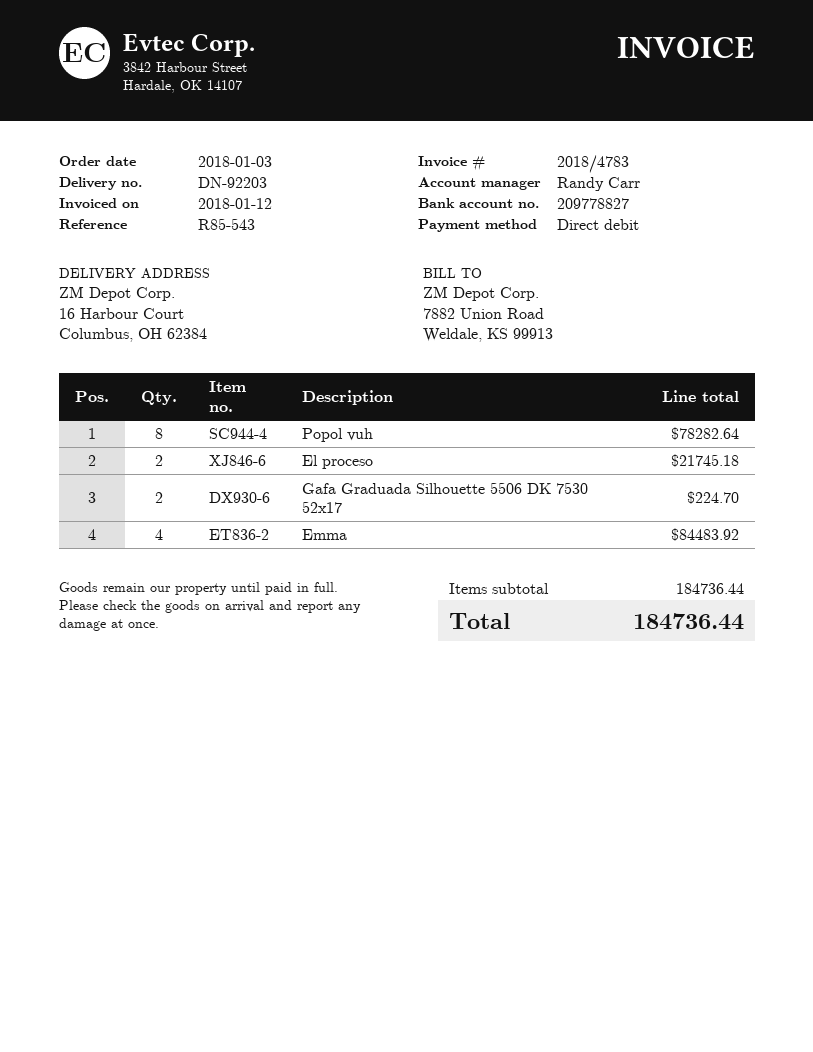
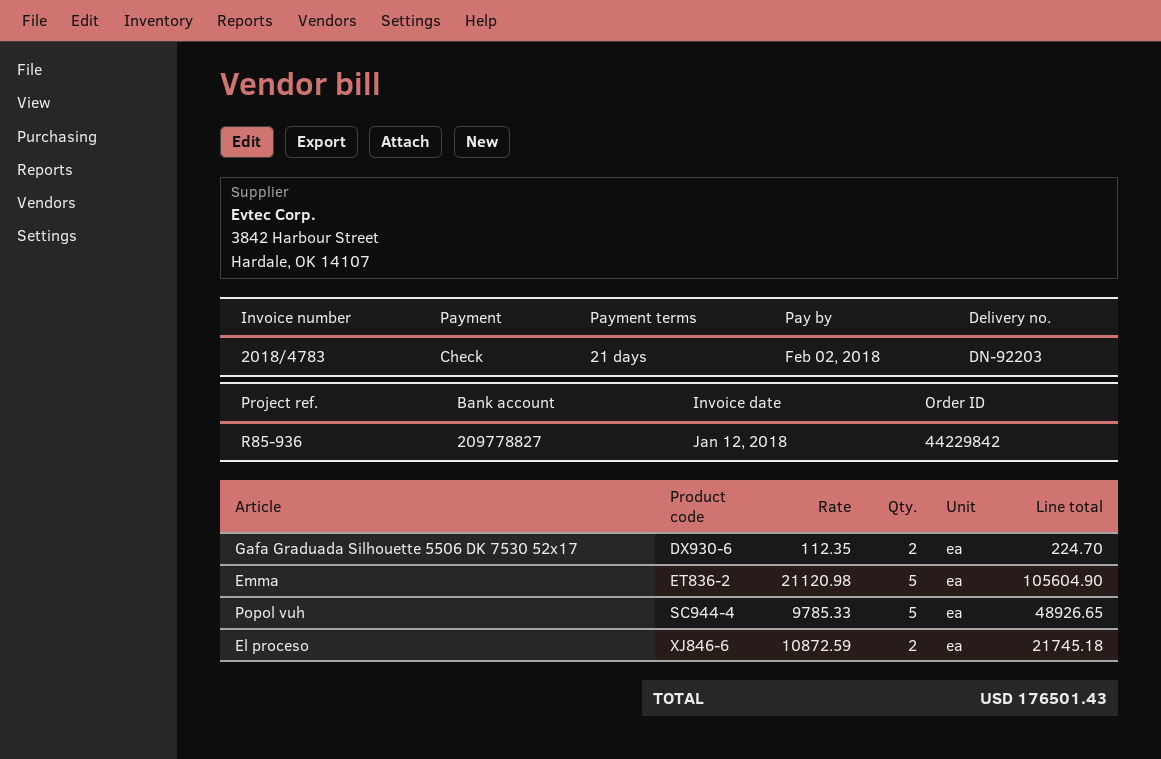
reference: R85-543 -> R85-936
payment method: direct debit -> cheque
Popol vuh: 8 for 78282.64 -> 5 for 48926.65
Emma: 4 for 84483.92 -> 5 for 105604.90
total: 184736.44 -> 176501.43

